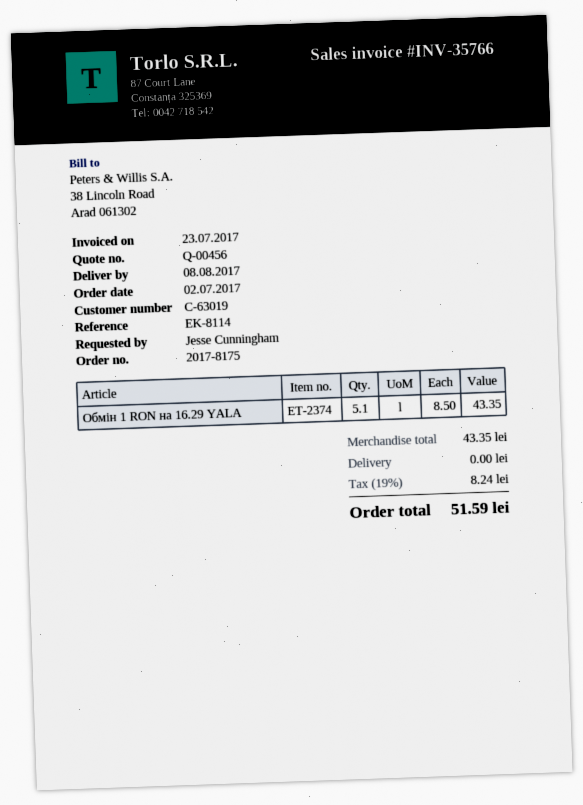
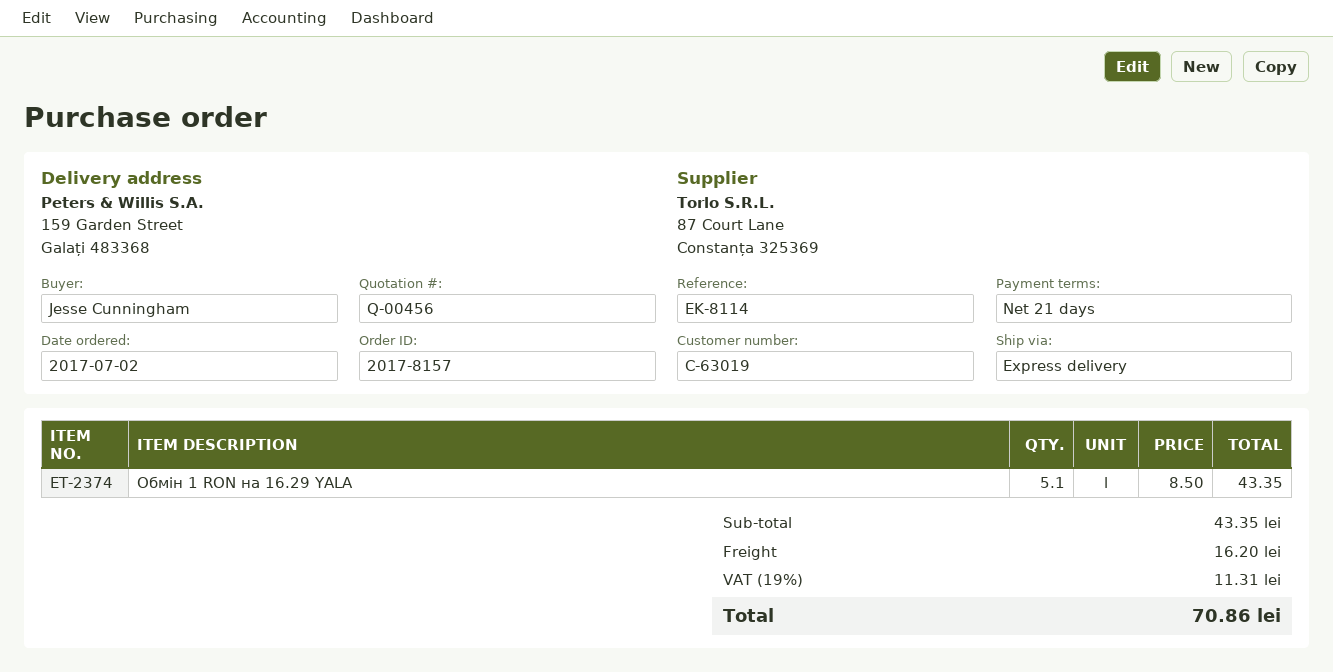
order number: 2017-8175 -> 2017-8157
shipping: 0.00 -> 16.20
tax: 19% = 8.24 -> 19% = 11.31
total: 51.59 -> 70.86

